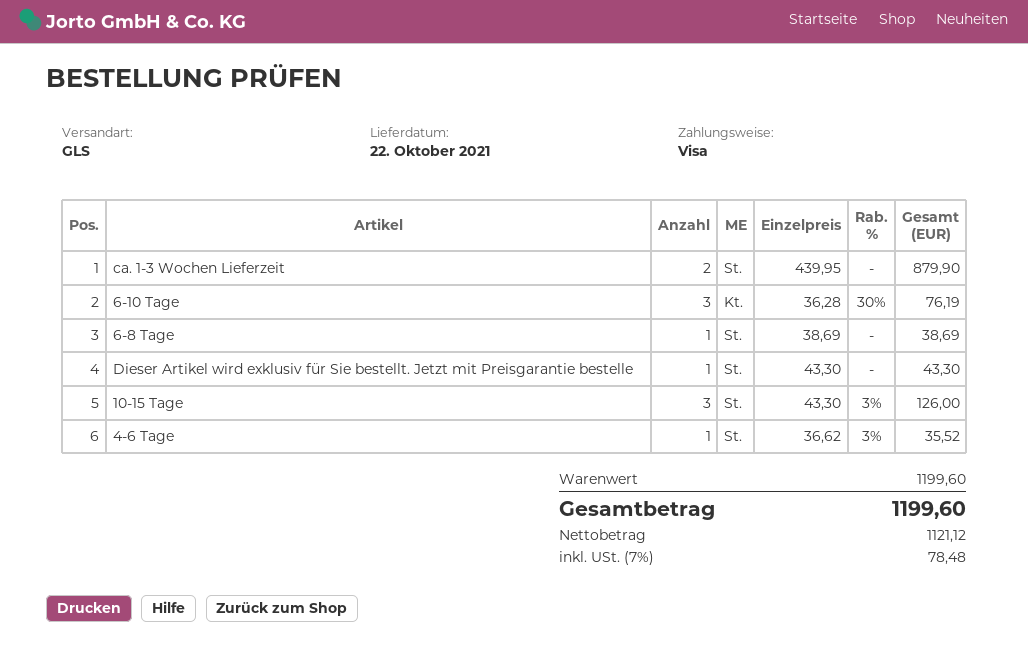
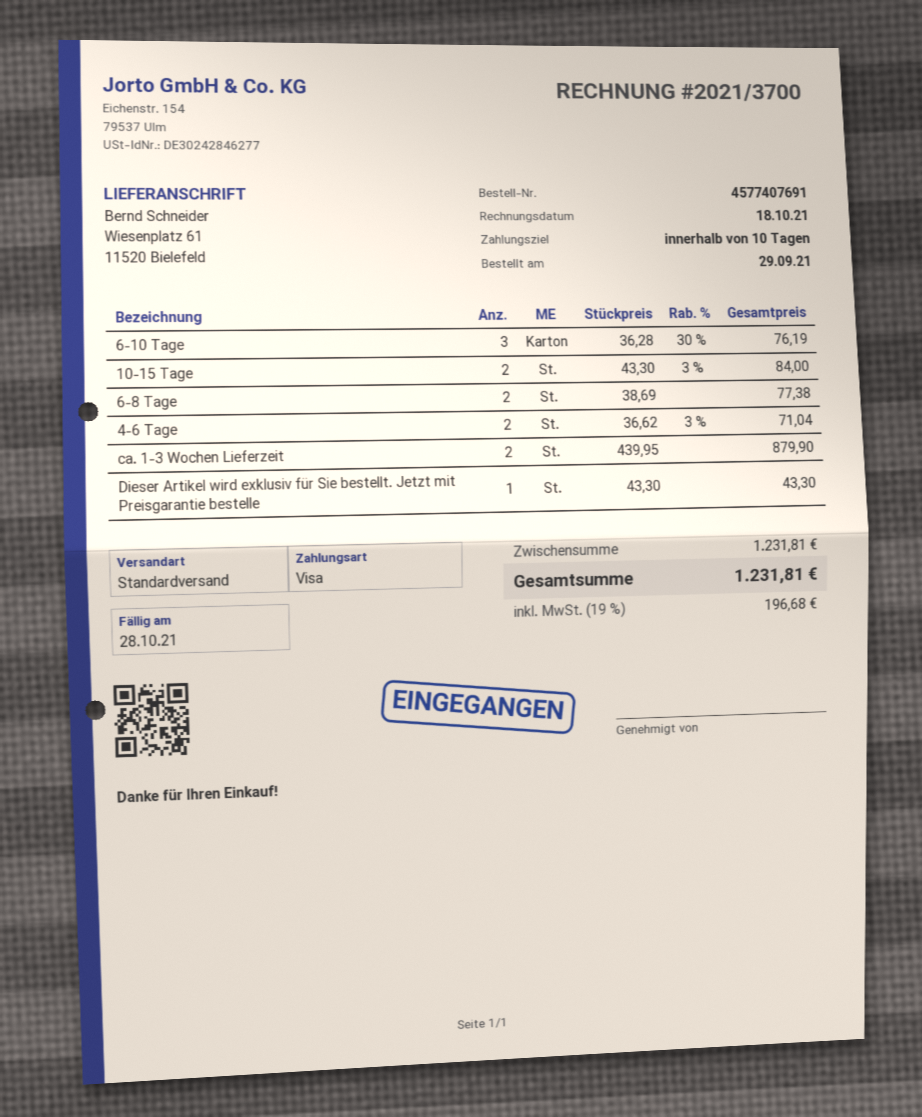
shipping method: GLS -> standard
6-8 Tage: 1 x 38.69 = 38.69 -> 2 x 38.69 = 77.38
10-15 Tage: 3 x 43.30 - 3% = 126.00 -> 2 x 43.30 - 3% = 84.00
4-6 Tage: 1 x 36.62 - 3% = 35.52 -> 2 x 36.62 - 3% = 71.04
subtotal: 1199.60 -> 1231.81
tax: 7% = 78.48 -> 19% = 196.68
total: 1199.60 -> 1231.81

